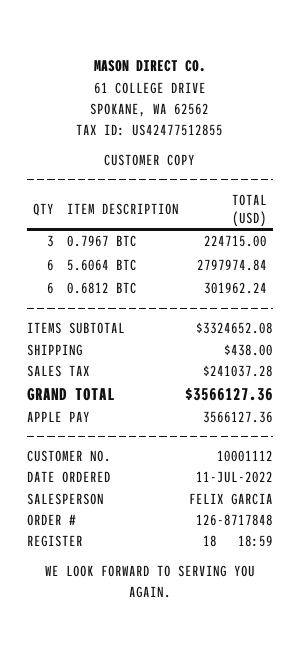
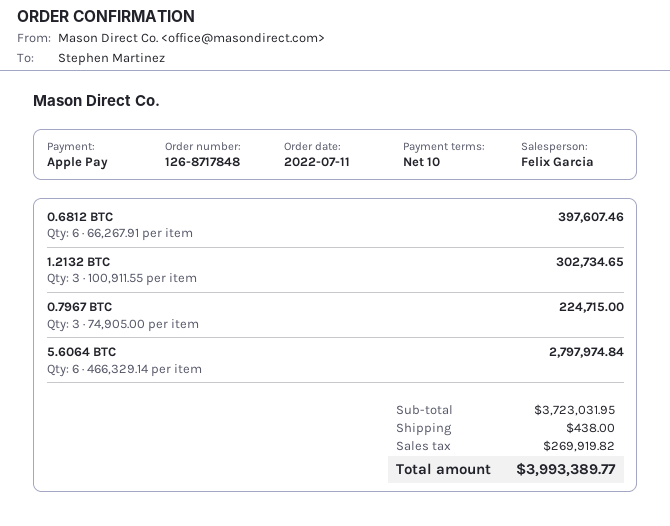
0.6812 BTC: 6 for 301962.24 -> 6 for 397607.46
1.2132 BTC: none -> 3 for 302734.65
subtotal: 3324652.08 -> 3723031.95
tax: 241037.28 -> 269919.82
total: 3566127.36 -> 3993389.77

